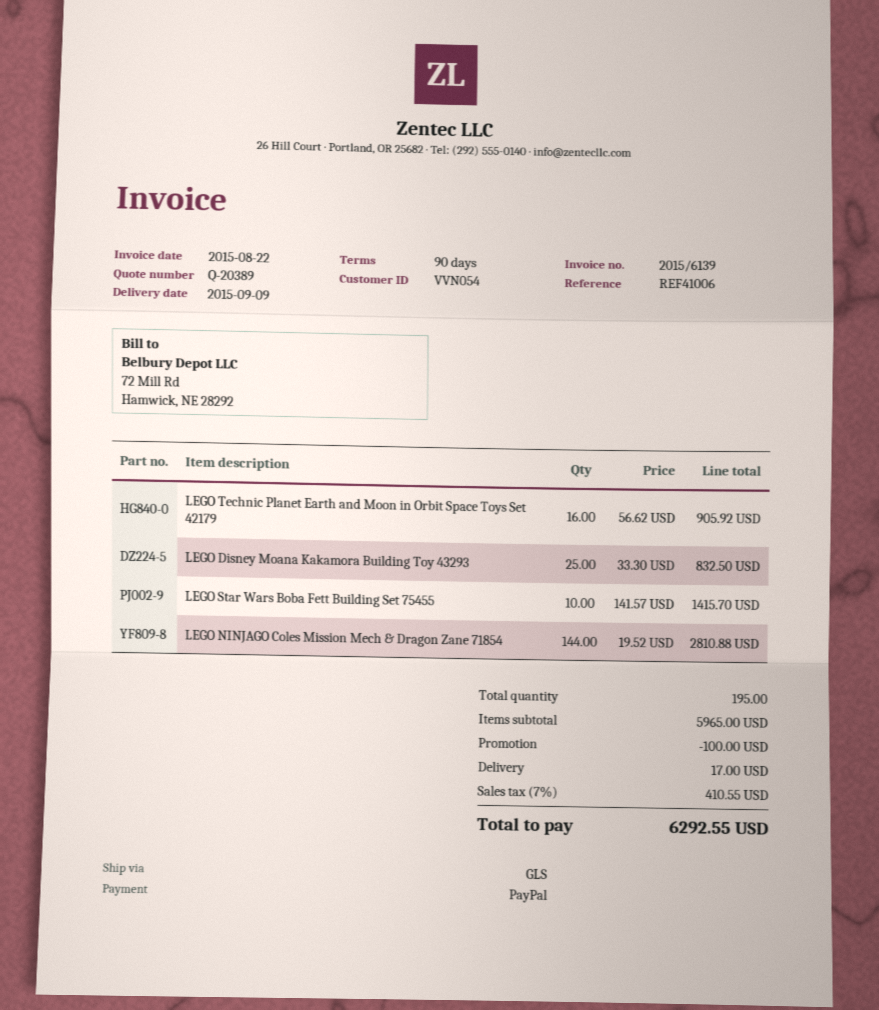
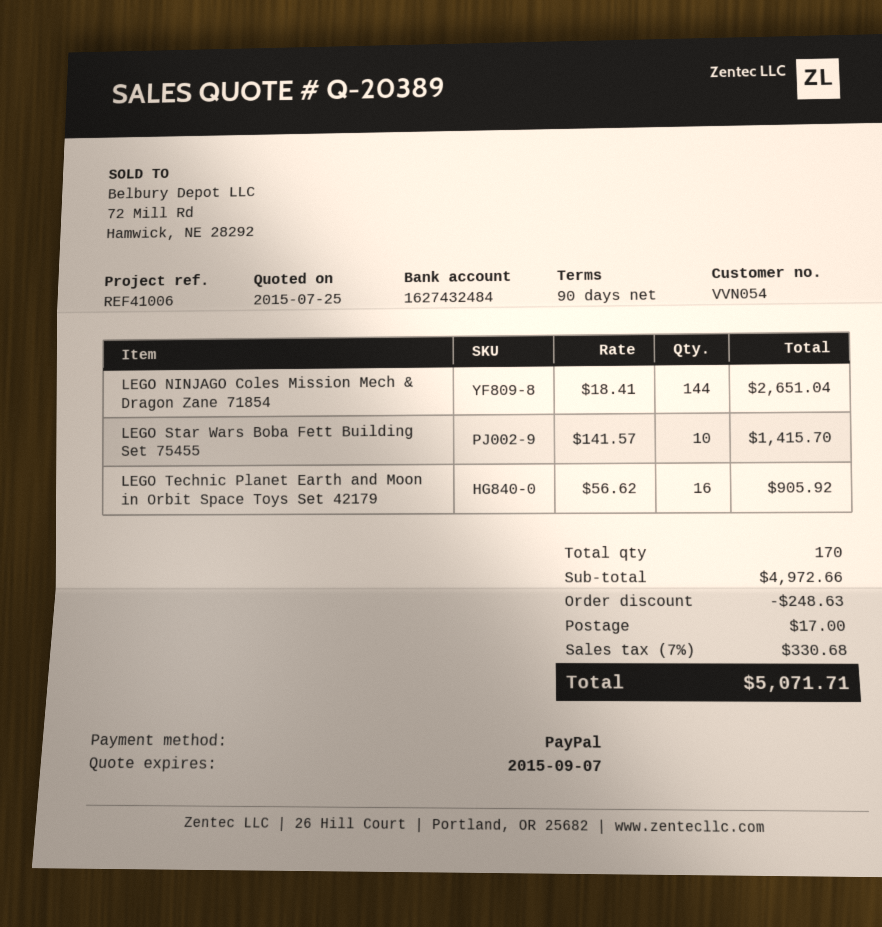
LEGO Disney Moana Kakamora Building Toy 43293: 25 x 33.30 = 832.50 -> none
LEGO NINJAGO Coles Mission Mech & Dragon Zane 71854: 144 x 19.52 = 2810.88 -> 144 x 18.41 = 2651.04
total quantity: 195 -> 170
subtotal: 5965.00 -> 4972.66
discount: 100.00 -> 248.63
tax: 7% = 410.55 -> 7% = 330.68
total: 6292.55 -> 5071.71

